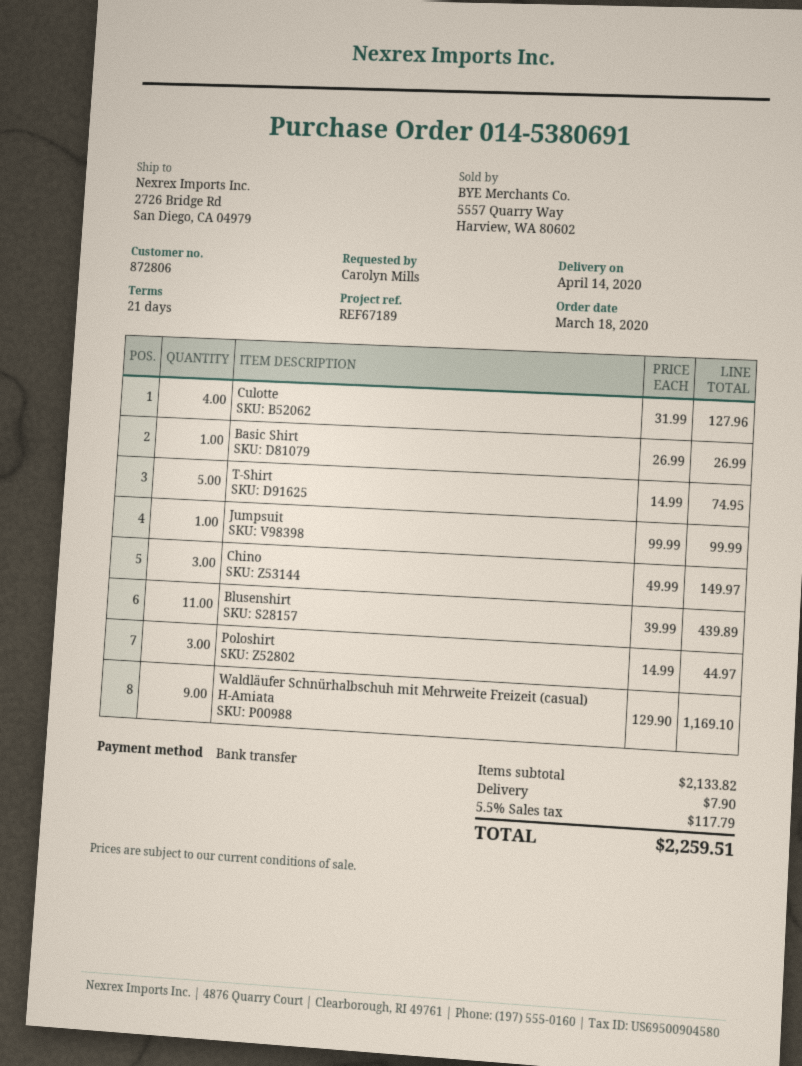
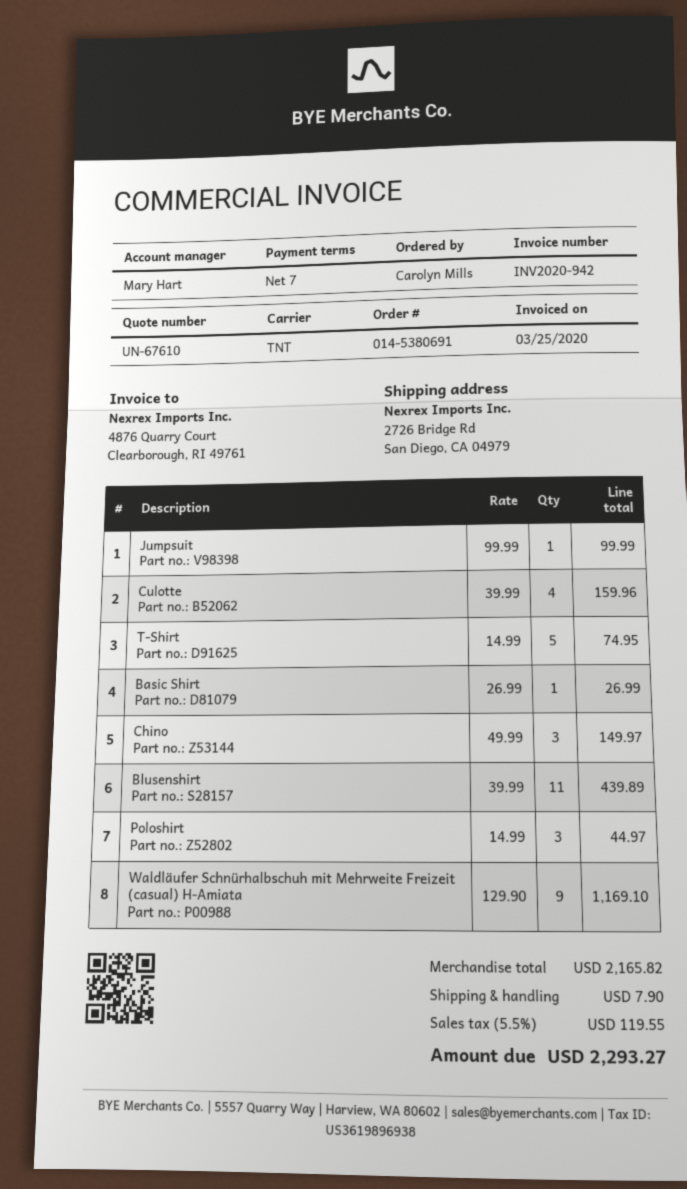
payment terms: 21 days -> 7 days
Culotte: 4 x 31.99 = 127.96 -> 4 x 39.99 = 159.96
subtotal: 2133.82 -> 2165.82
tax: 5.5% = 117.79 -> 5.5% = 119.55
total: 2259.51 -> 2293.27

